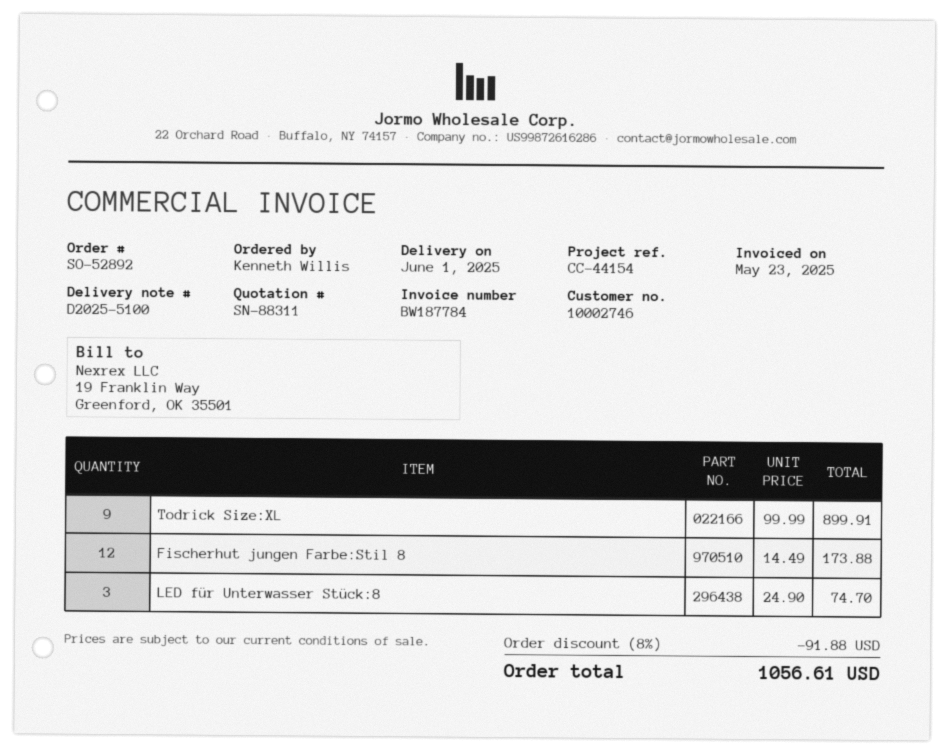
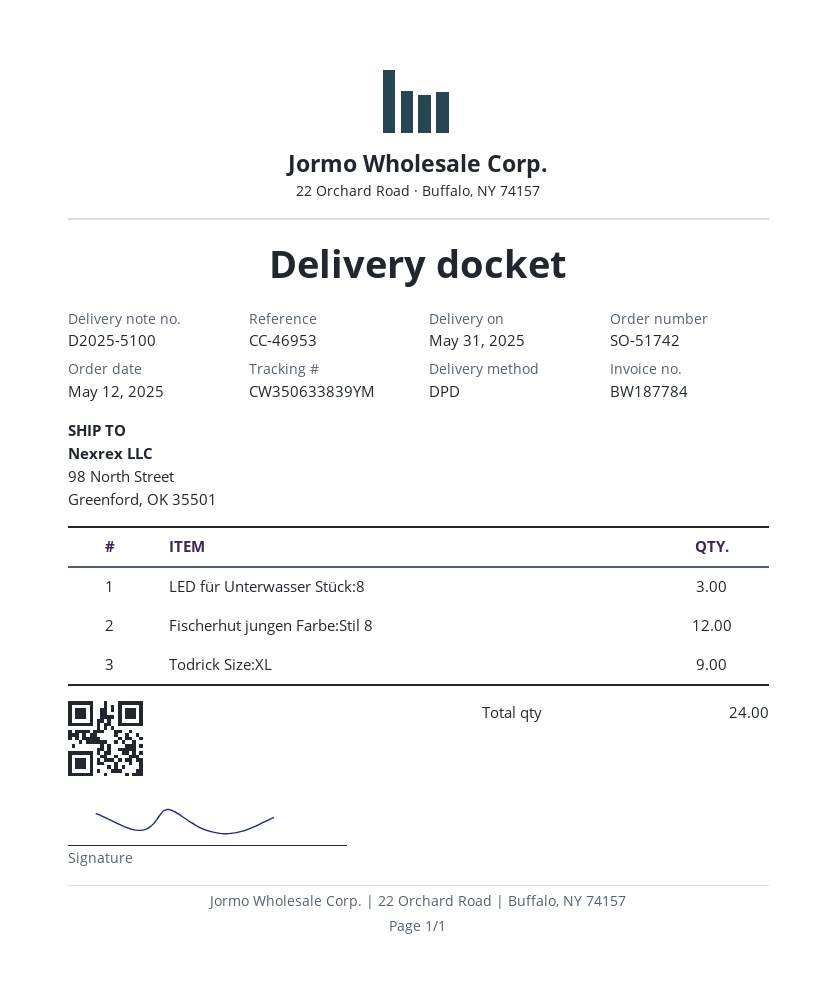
order number: SO-52892 -> SO-51742
delivery date: 2025-06-01 -> 2025-05-31
reference: CC-44154 -> CC-46953

